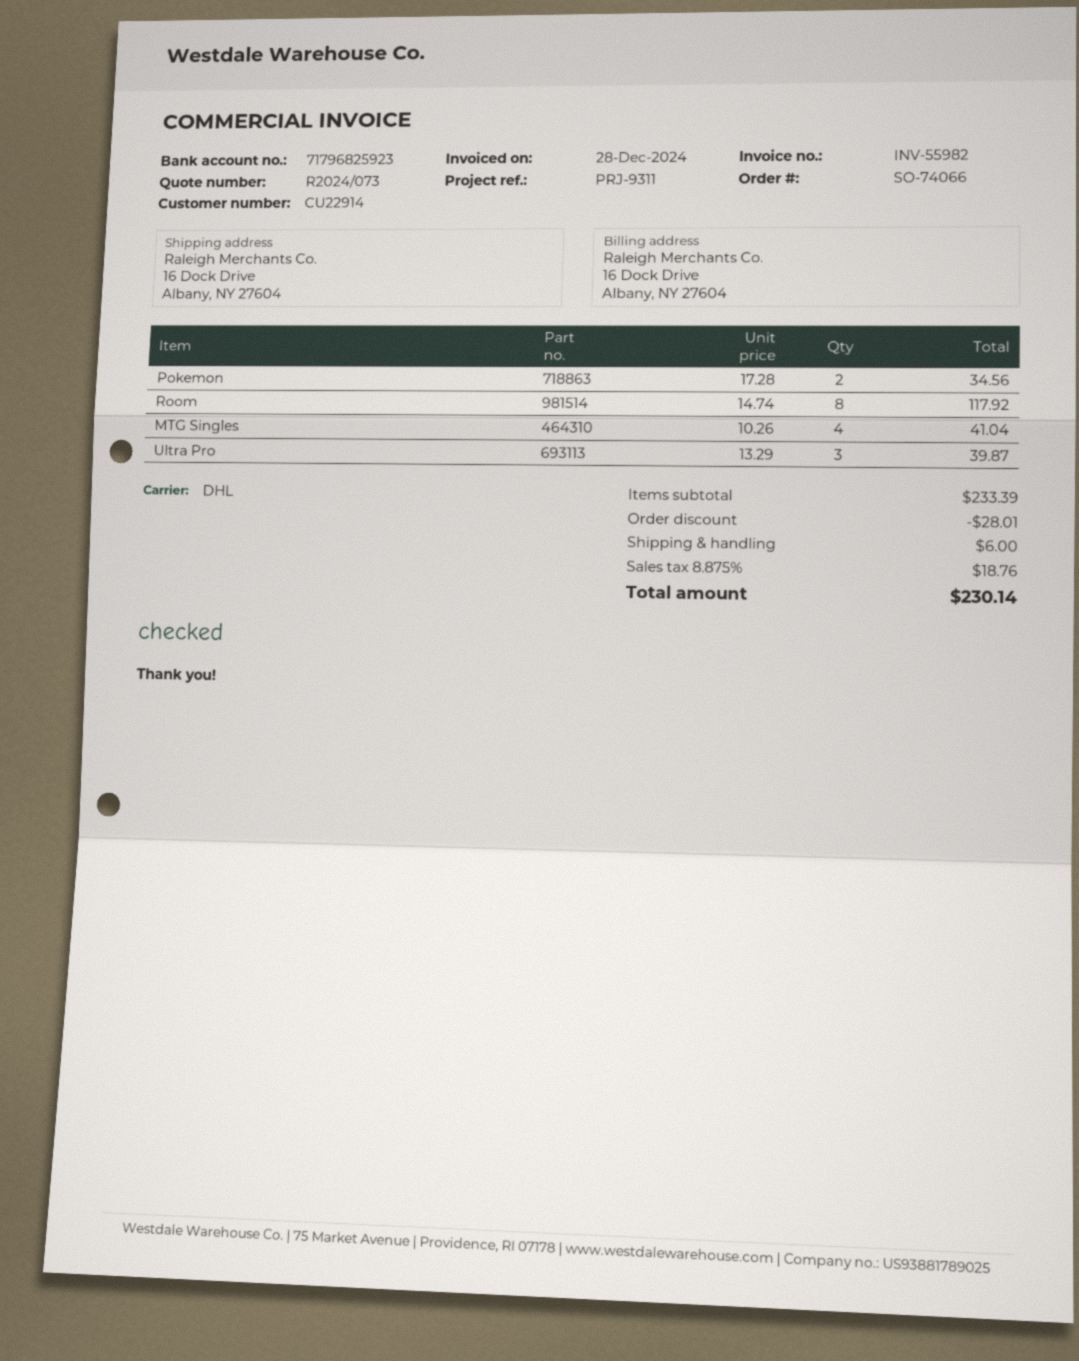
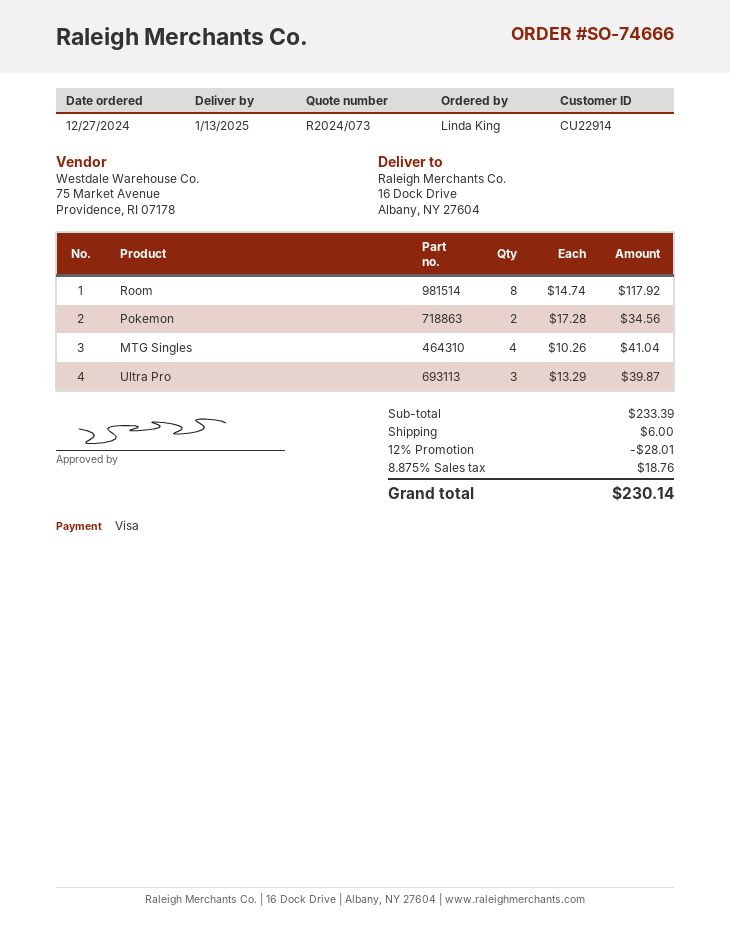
order number: SO-74066 -> SO-74666

